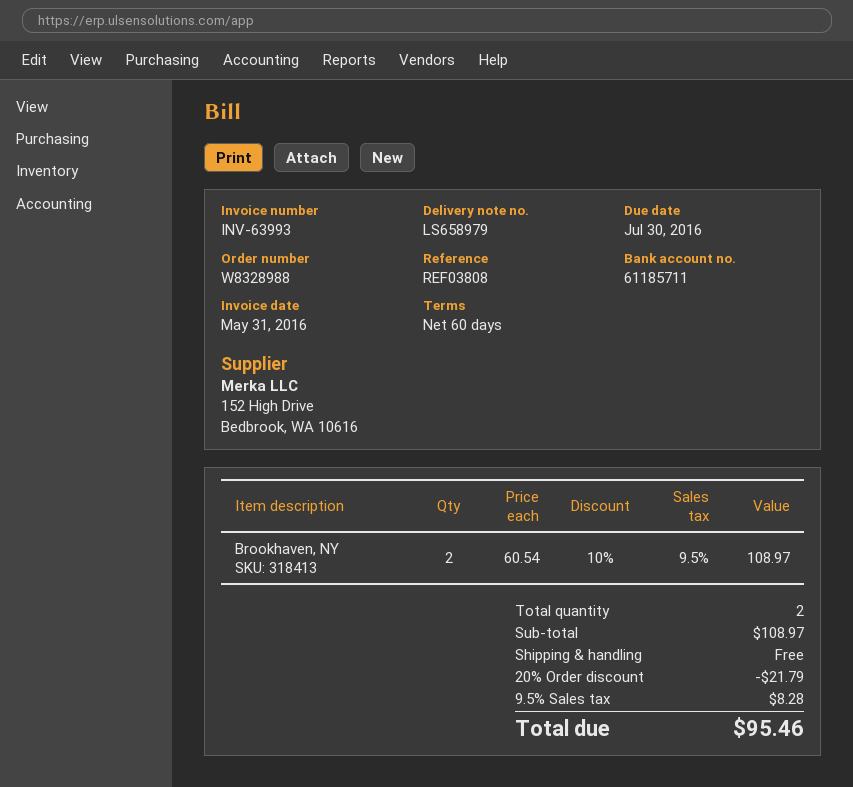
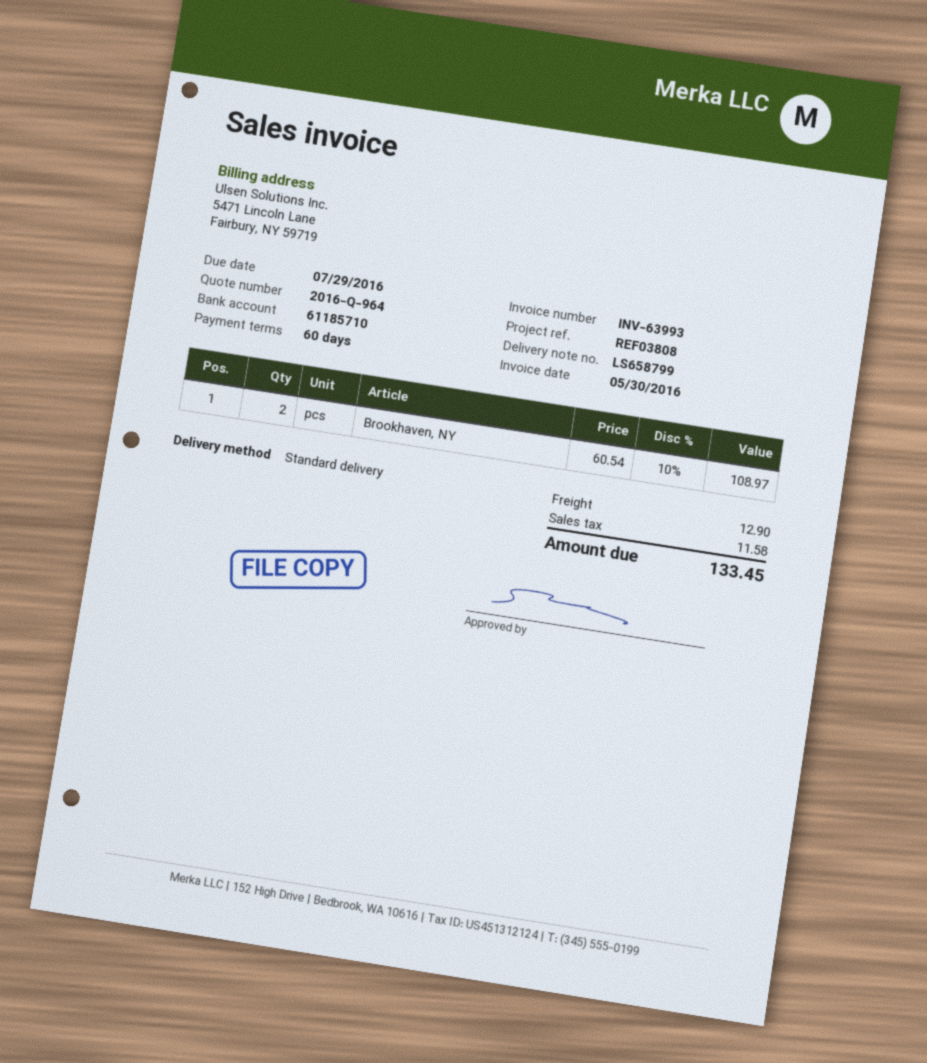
delivery note number: LS658979 -> LS658799
invoice date: 2016-05-31 -> 2016-05-30
due date: 2016-07-30 -> 2016-07-29
bank account: 61185711 -> 61185710
discount: 20% = 21.79 -> none
shipping: 0.00 -> 12.90
tax: 8.28 -> 11.58
total: 95.46 -> 133.45

